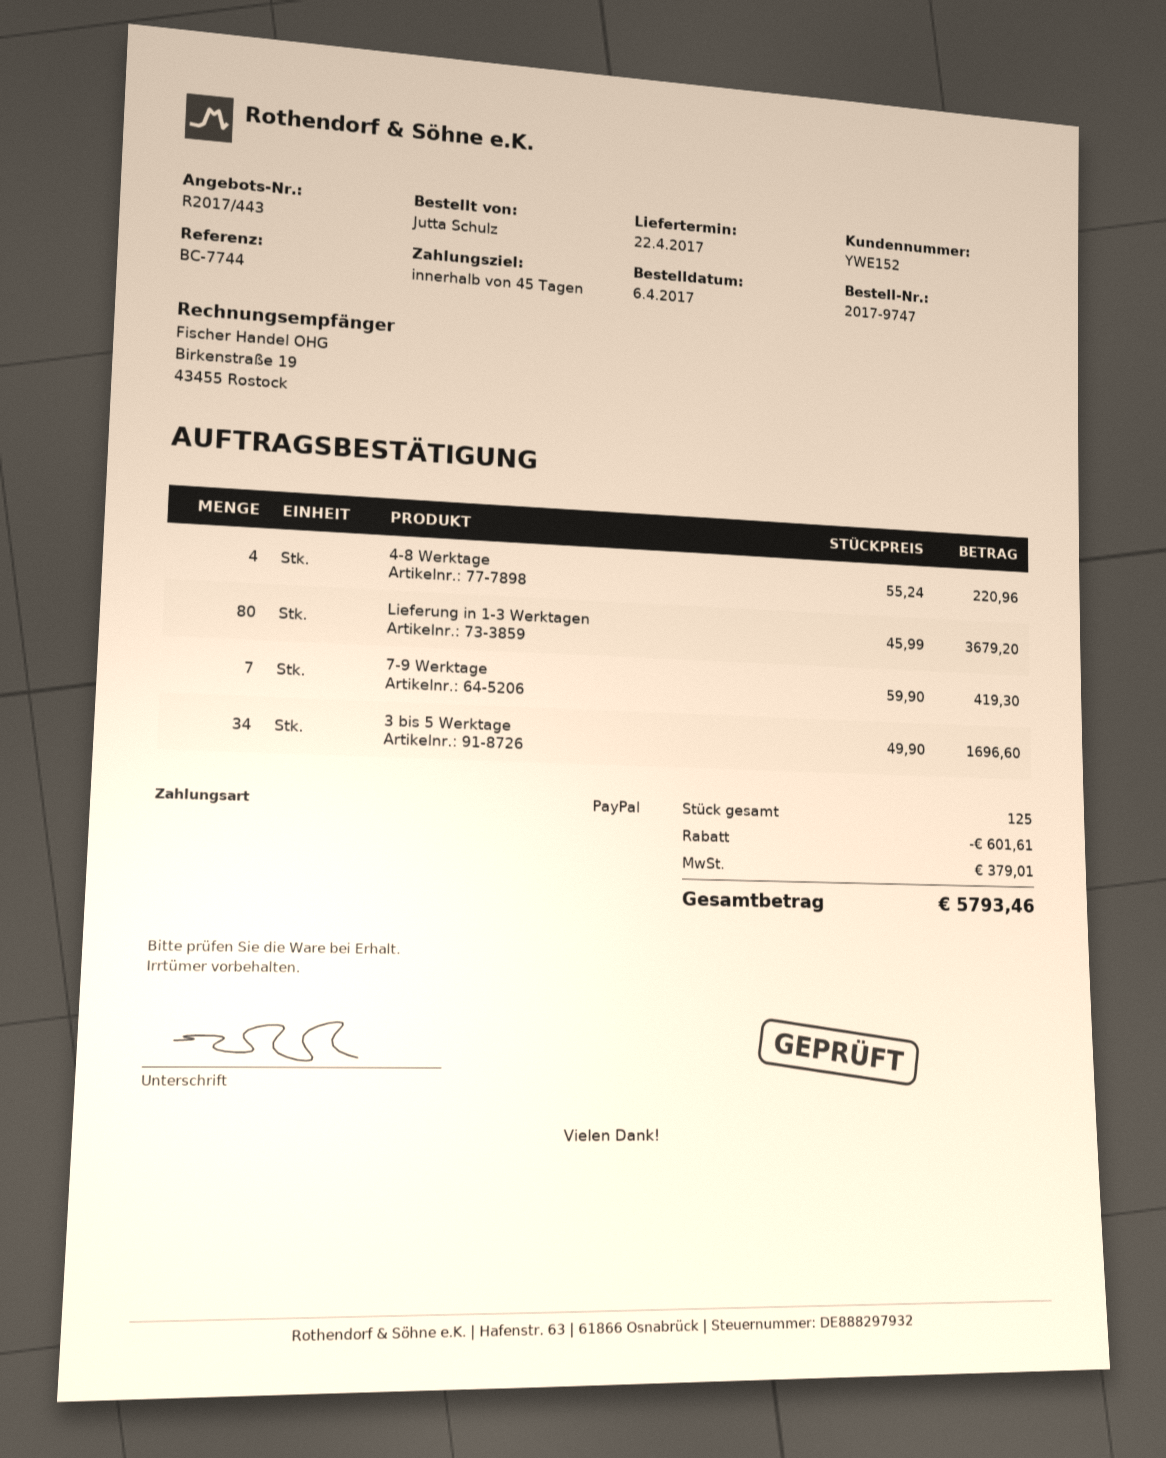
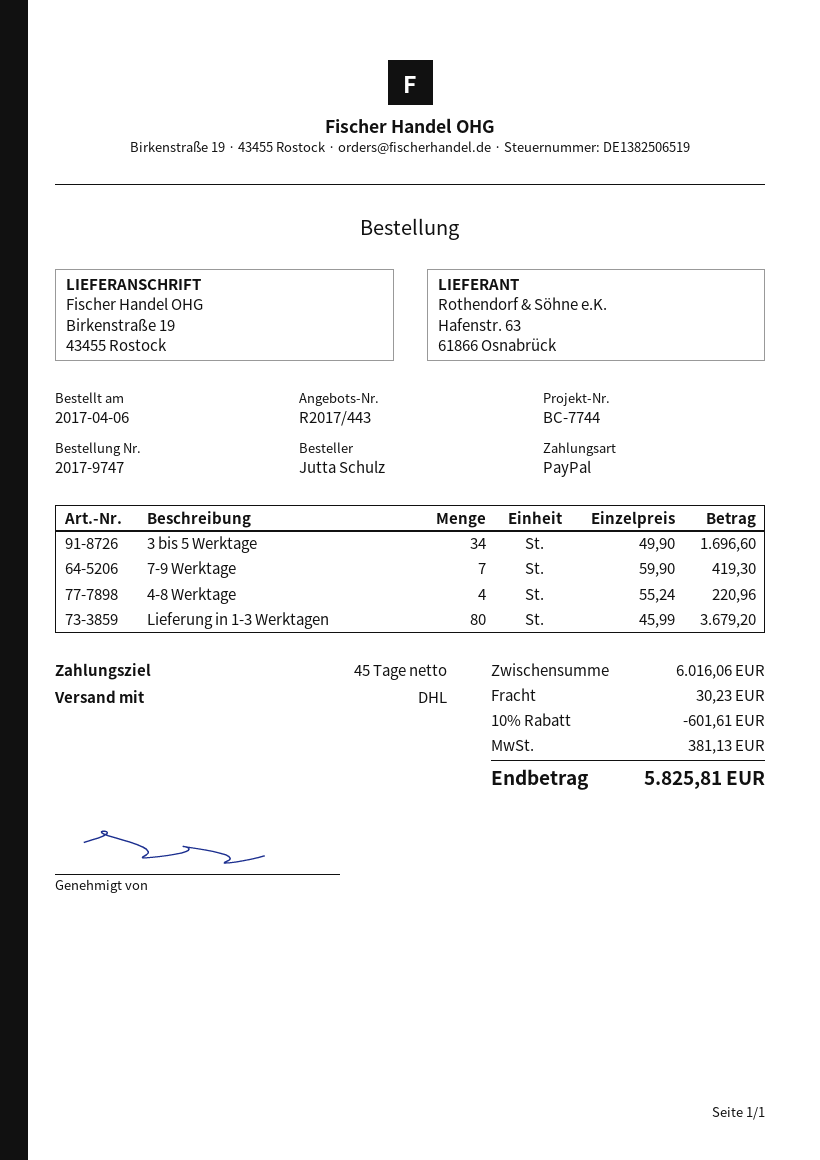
shipping: none -> 30.23
tax: 379.01 -> 381.13
total: 5793.46 -> 5825.81

